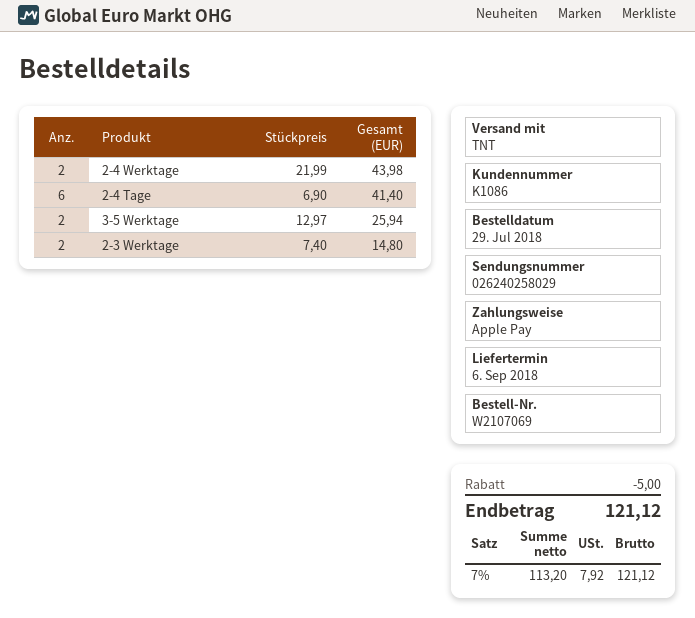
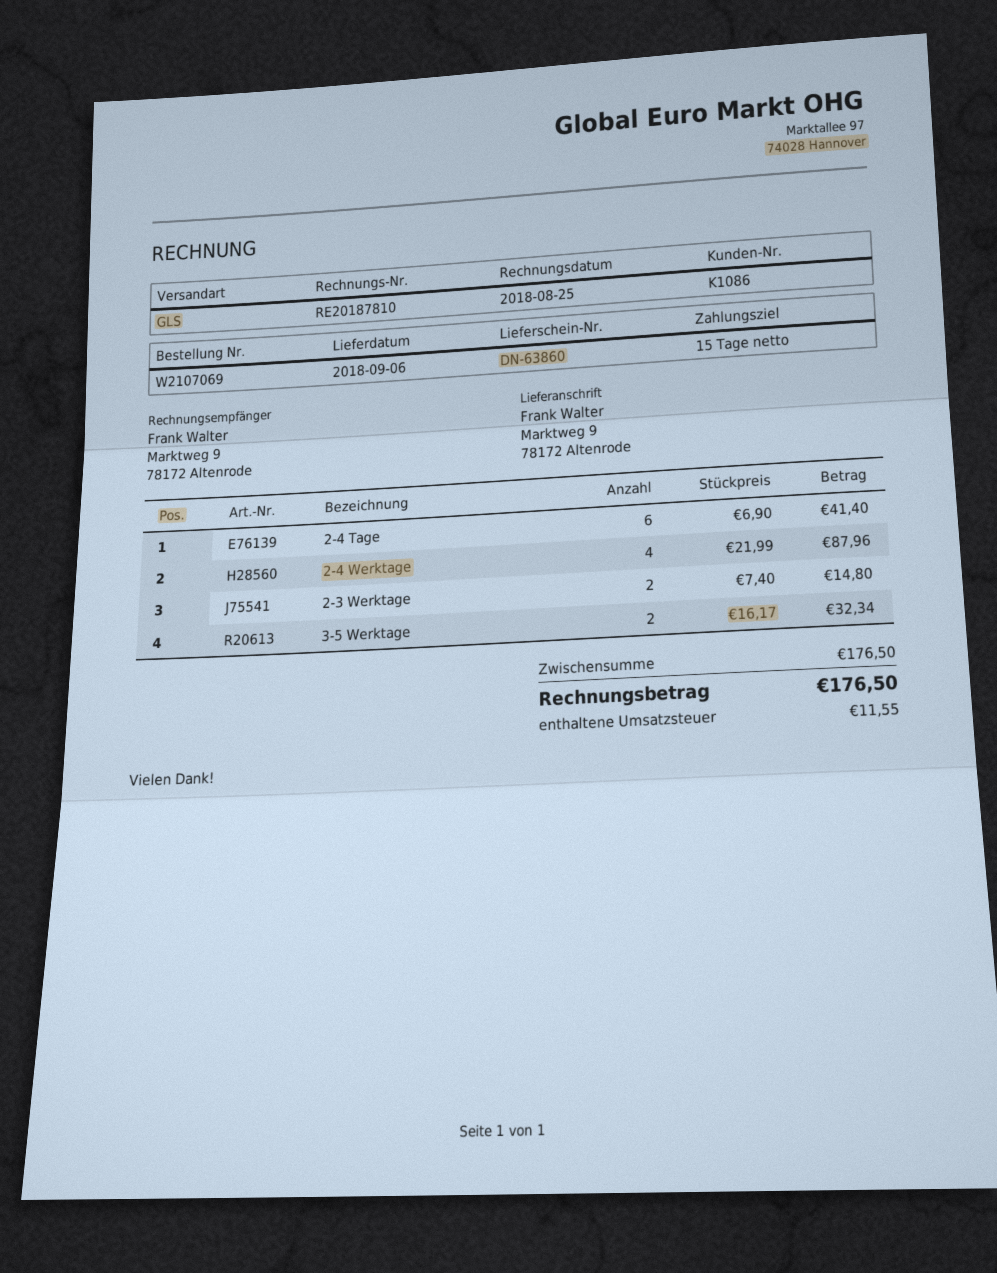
shipping method: TNT -> GLS
2-4 Werktage: 2 x 21.99 = 43.98 -> 4 x 21.99 = 87.96
3-5 Werktage: 2 x 12.97 = 25.94 -> 2 x 16.17 = 32.34
discount: 5.00 -> none
tax: 7.92 -> 11.55
total: 121.12 -> 176.50

